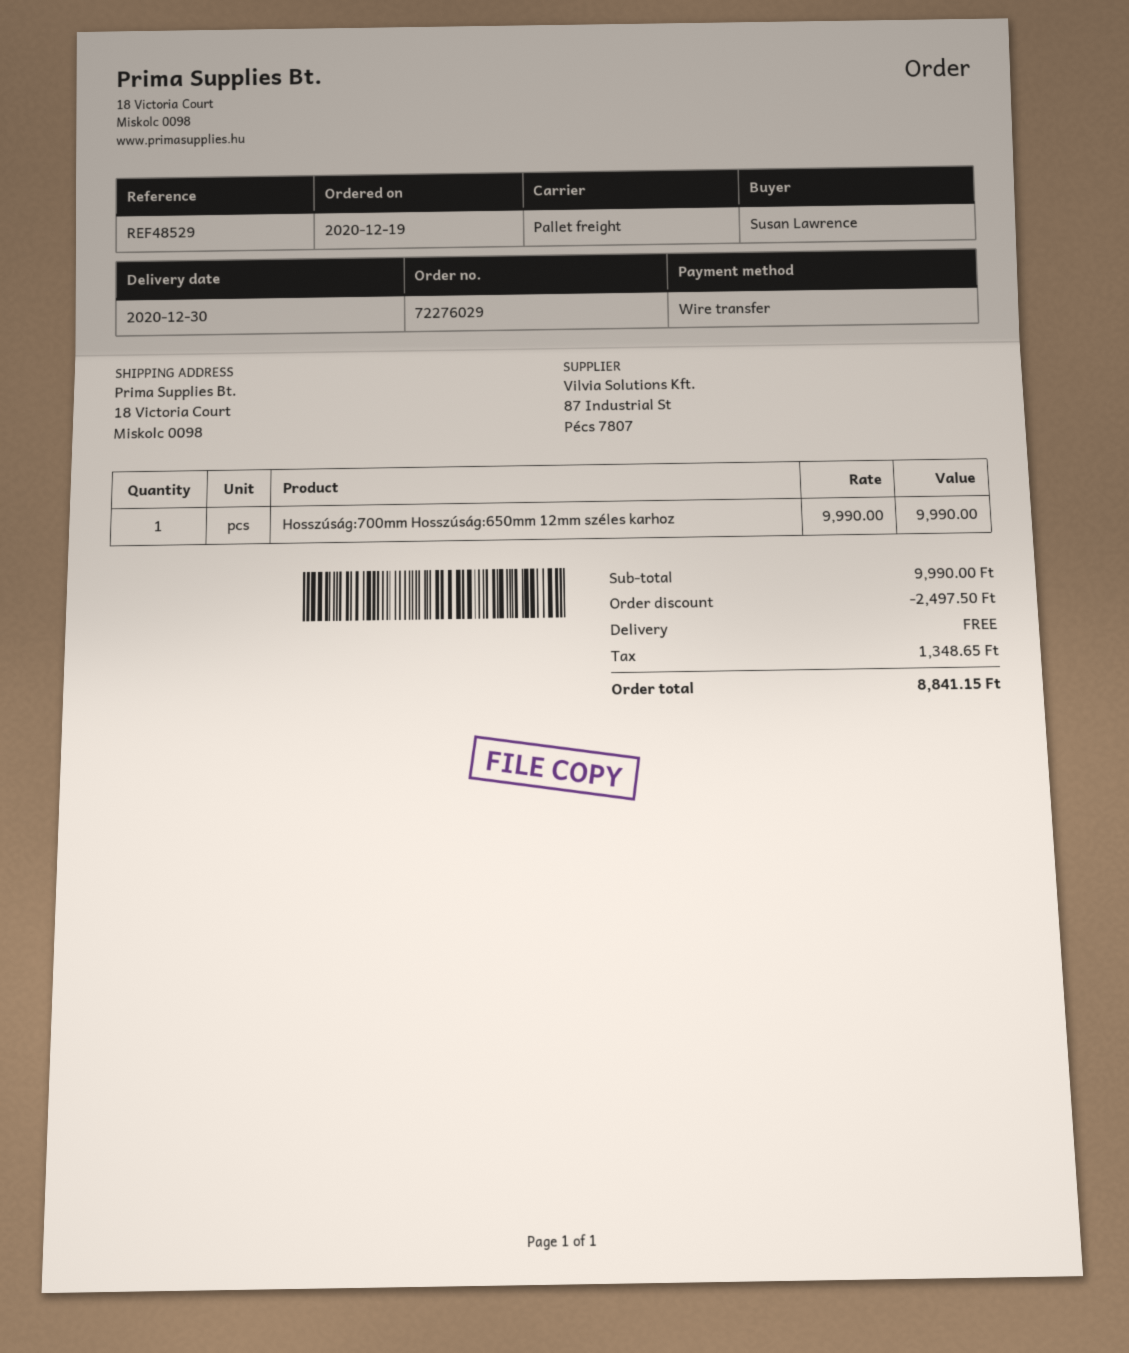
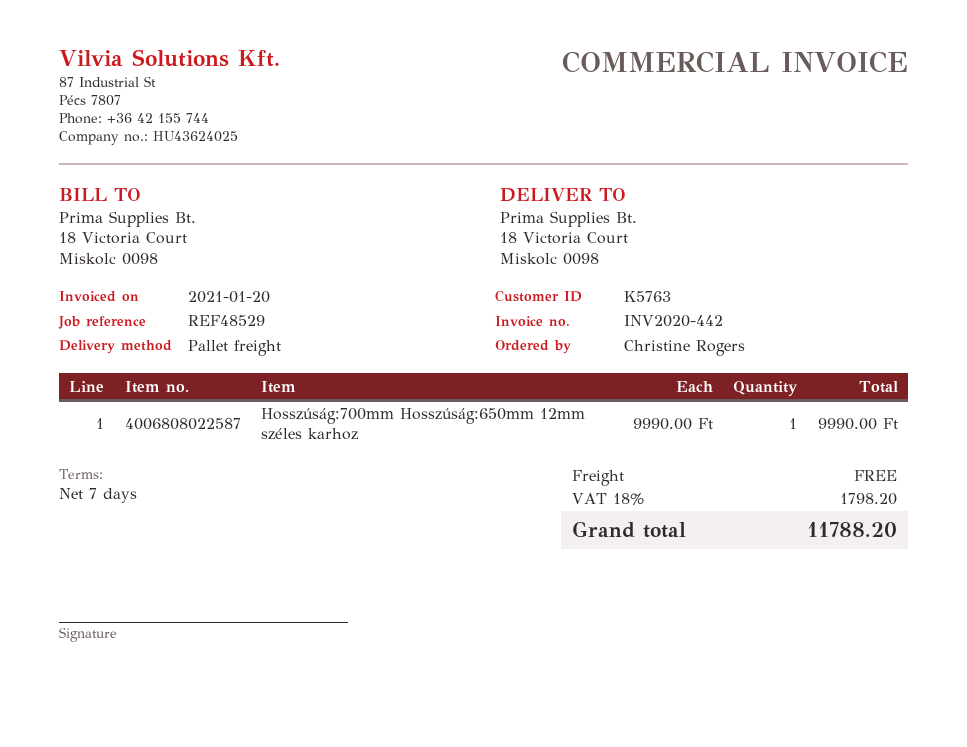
ordered by: Susan Lawrence -> Christine Rogers
discount: 2497.50 -> none
tax: 1348.65 -> 1798.20
total: 8841.15 -> 11788.20

